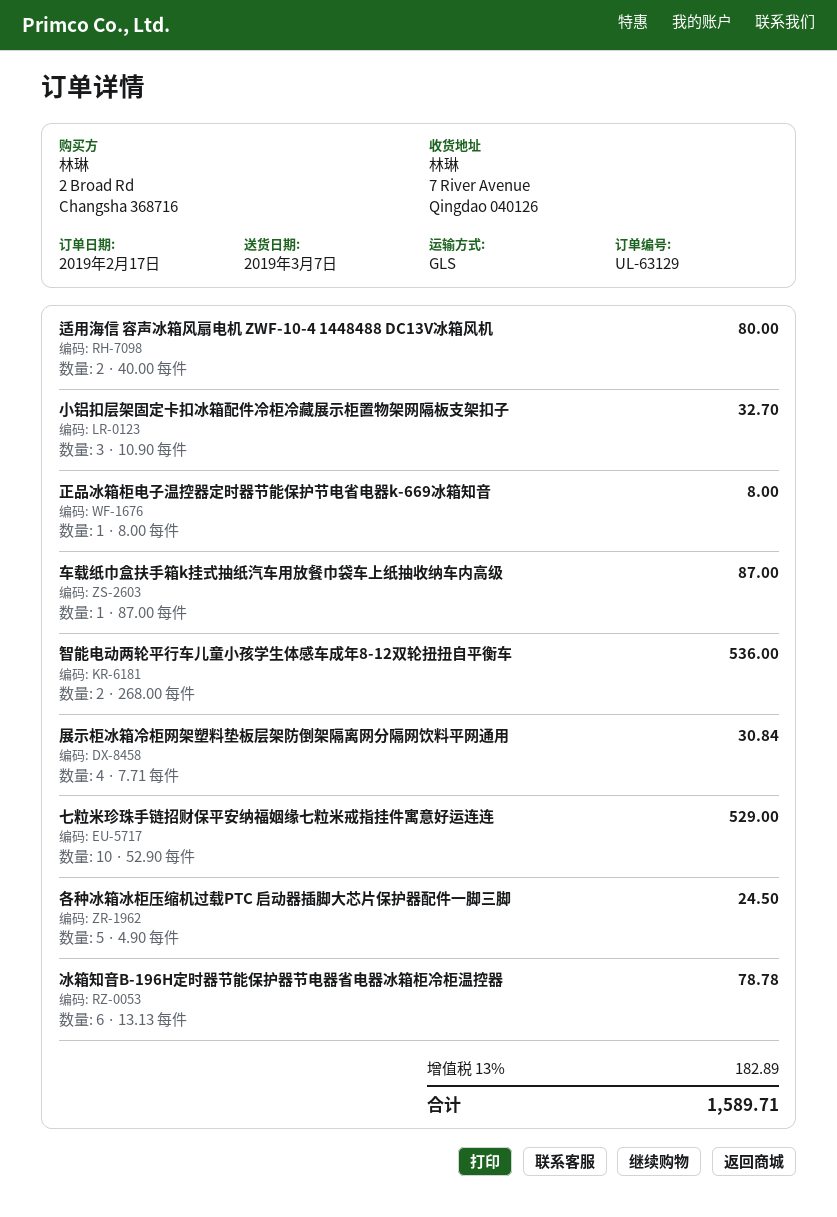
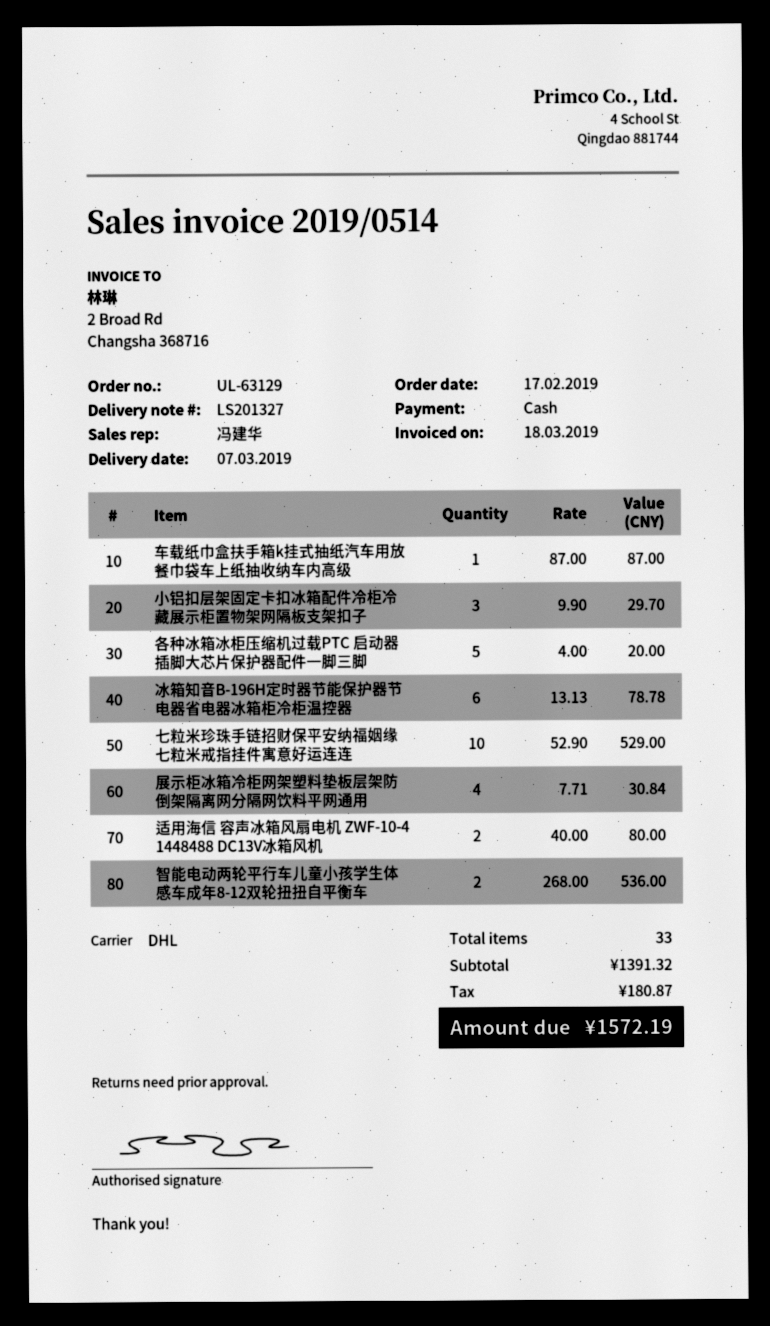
shipping method: GLS -> DHL
小铝扣层架固定卡扣冰箱配件冷柜冷藏展示柜置物架网隔板支架扣子: 3 x 10.90 = 32.70 -> 3 x 9.90 = 29.70
正品冰箱柜电子温控器定时器节能保护节电省电器k-669冰箱知音: 1 x 8.00 = 8.00 -> none
各种冰箱冰柜压缩机过载PTC 启动器插脚大芯片保护器配件一脚三脚: 5 x 4.90 = 24.50 -> 5 x 4.00 = 20.00
tax: 182.89 -> 180.87
total: 1589.71 -> 1572.19

